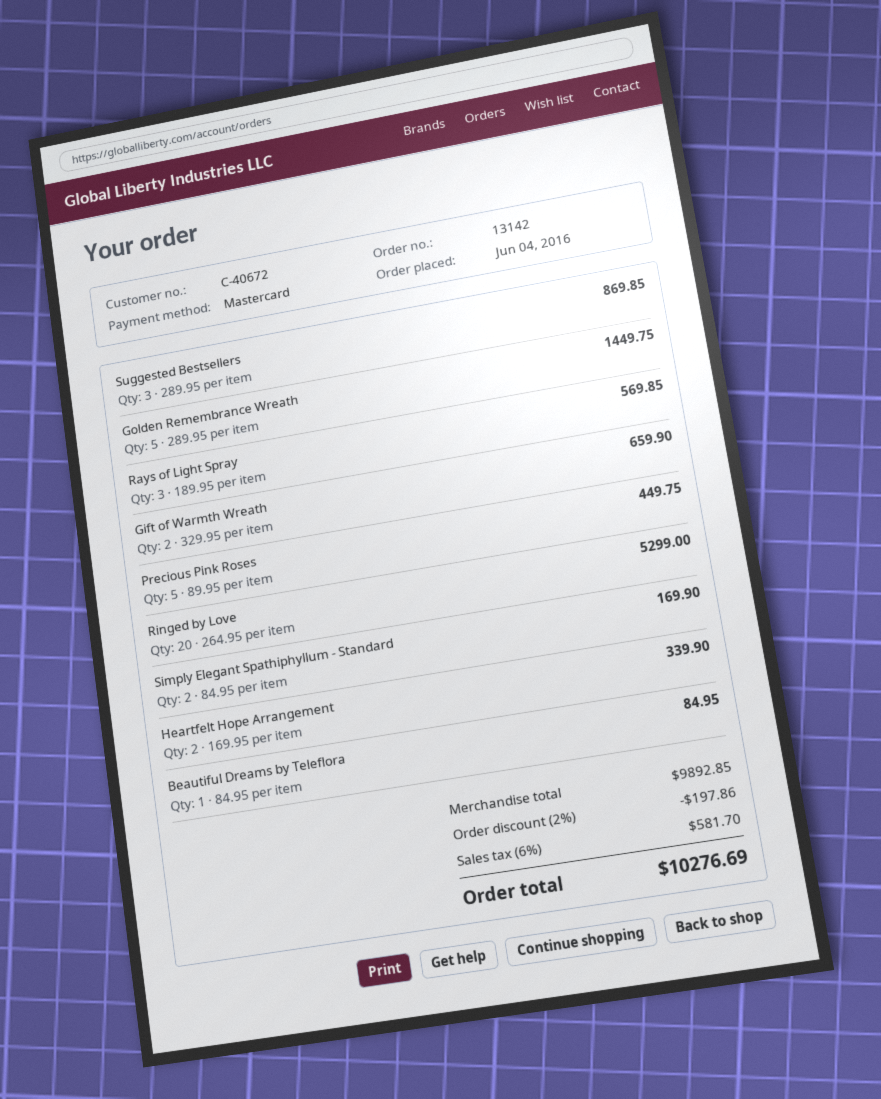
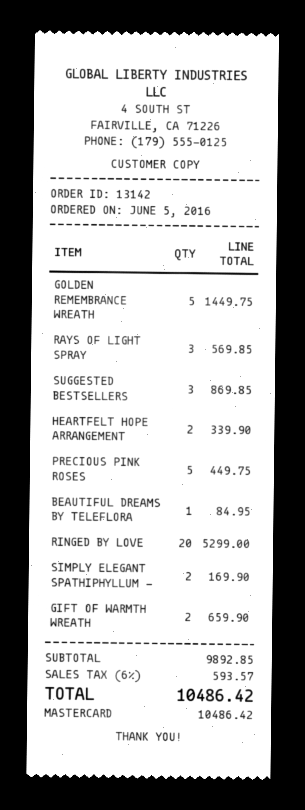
order date: 2016-06-04 -> 2016-06-05
discount: 2% = 197.86 -> none
tax: 6% = 581.70 -> 6% = 593.57
total: 10276.69 -> 10486.42

